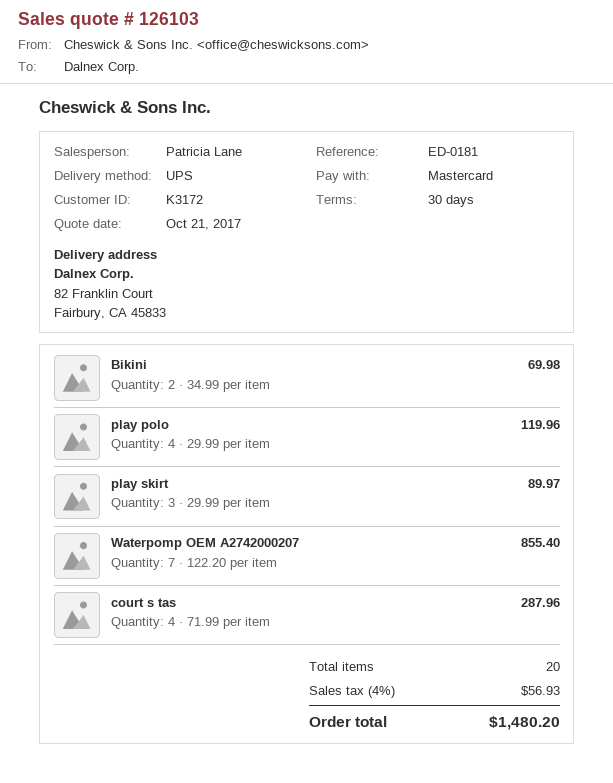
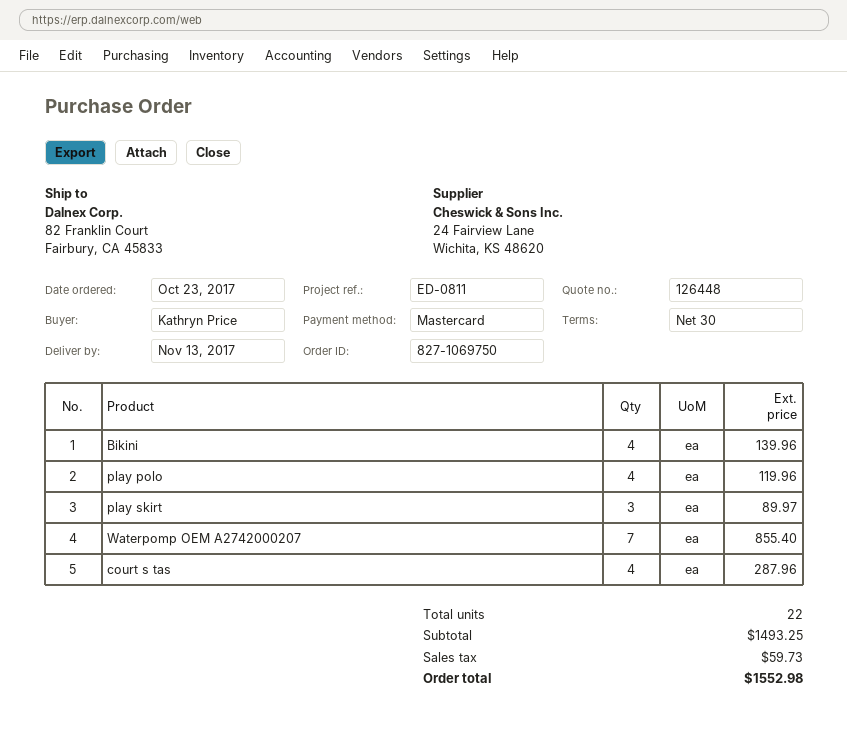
quote number: 126103 -> 126448
reference: ED-0181 -> ED-0811
Bikini: 2 for 69.98 -> 4 for 139.96
total quantity: 20 -> 22
tax: 56.93 -> 59.73
total: 1480.20 -> 1552.98

